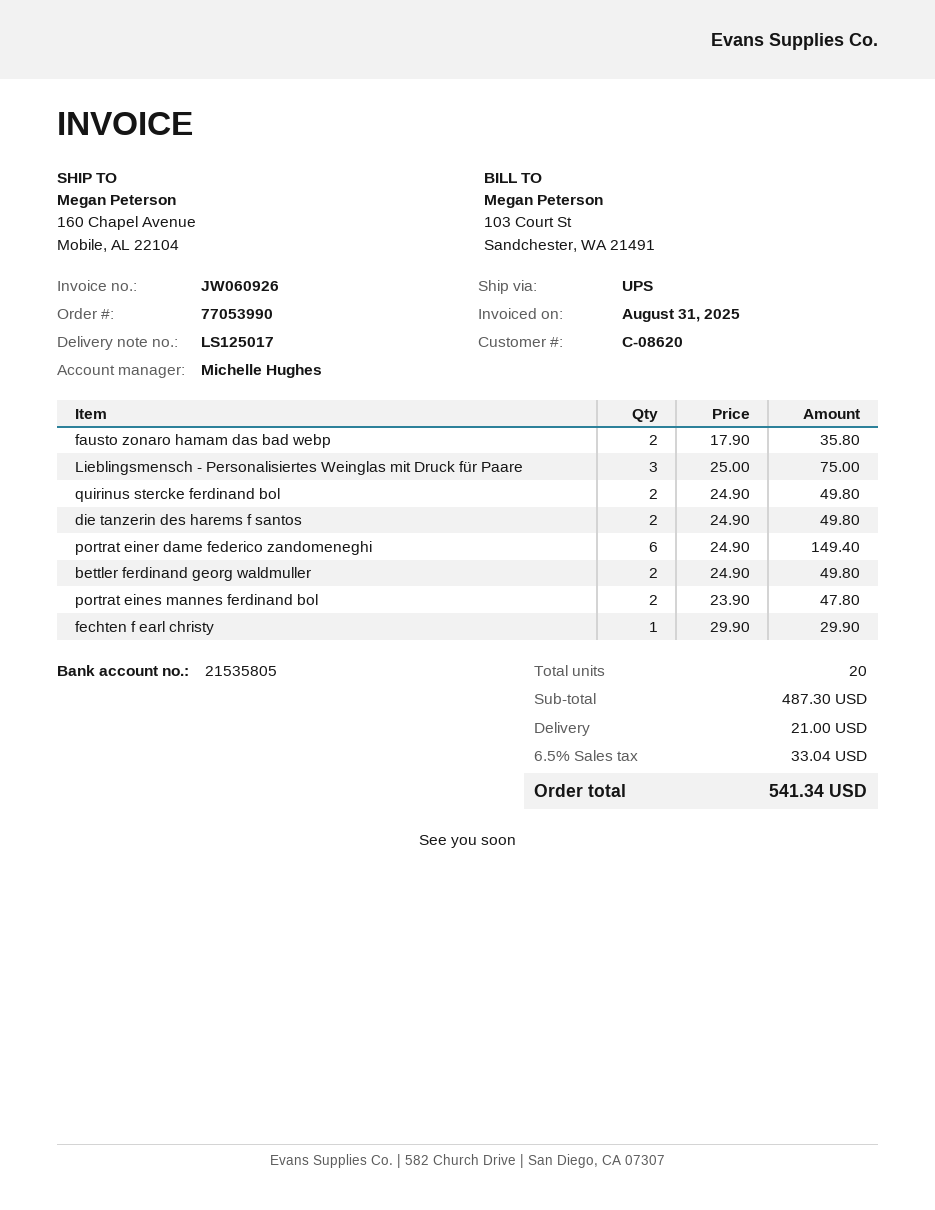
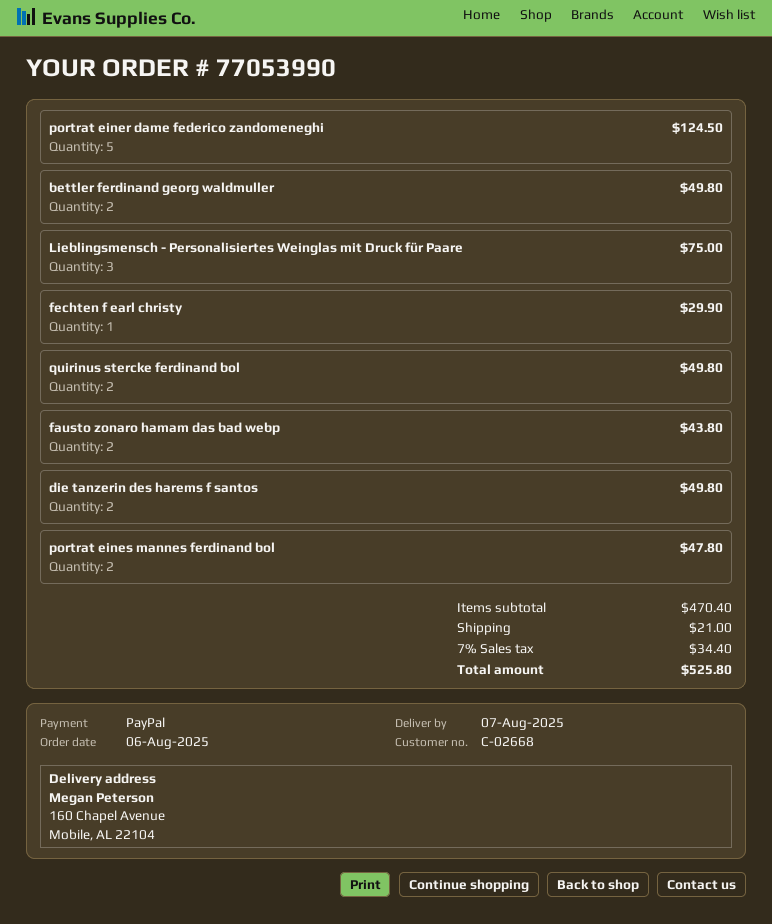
customer number: C-08620 -> C-02668
fausto zonaro hamam das bad webp: 2 for 35.80 -> 2 for 43.80
portrat einer dame federico zandomeneghi: 6 for 149.40 -> 5 for 124.50
subtotal: 487.30 -> 470.40
tax: 6.5% = 33.04 -> 7% = 34.40
total: 541.34 -> 525.80

